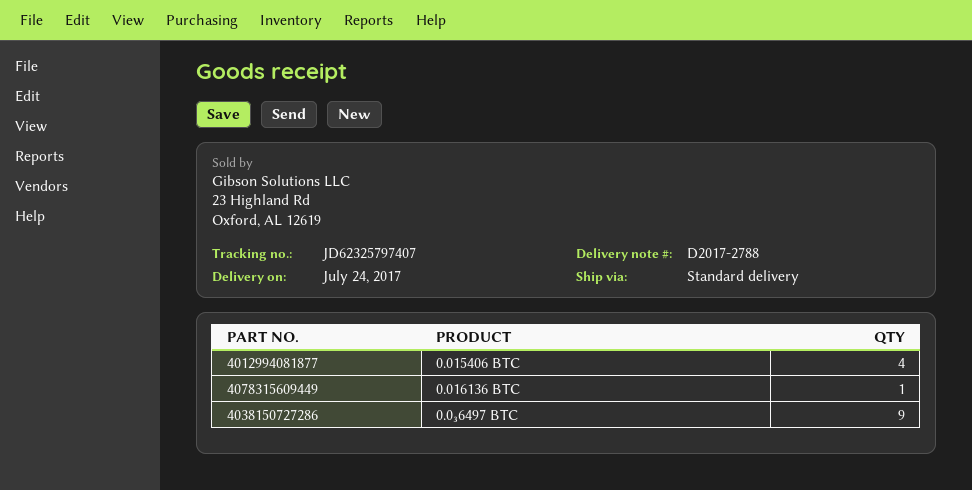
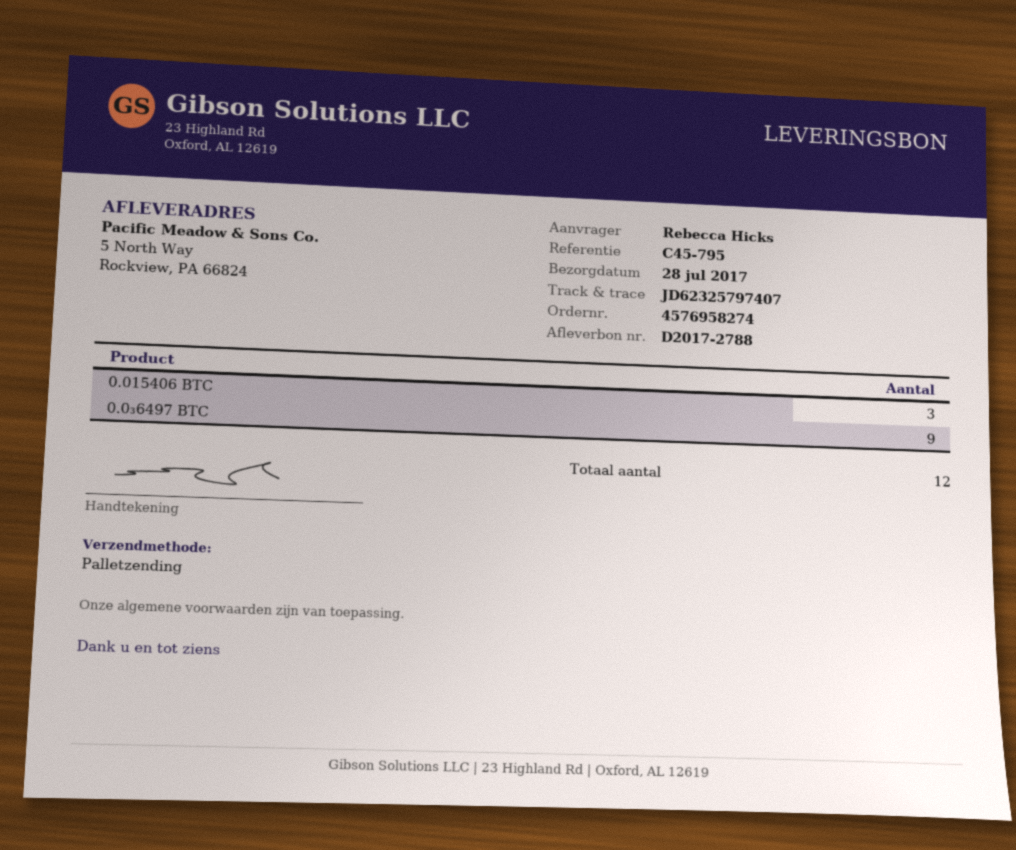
delivery date: 2017-07-24 -> 2017-07-28
shipping method: standard -> pallet freight
0.015406 BTC: 4 -> 3
0.016136 BTC: 1 -> none

